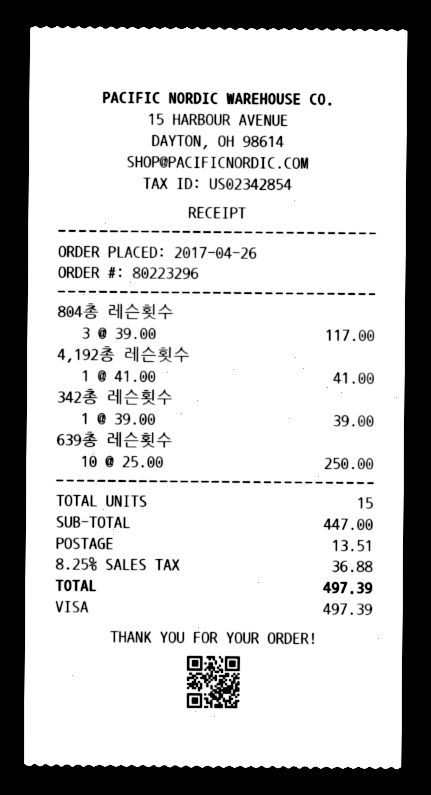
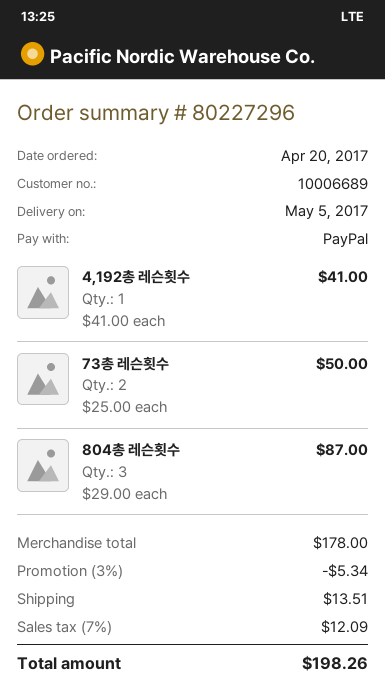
order number: 80223296 -> 80227296
order date: 2017-04-26 -> 2017-04-20
payment method: Visa -> PayPal
804총 레슨횟수: 3 x 39.00 = 117.00 -> 3 x 29.00 = 87.00
342총 레슨횟수: 1 x 39.00 = 39.00 -> none
639총 레슨횟수: 10 x 25.00 = 250.00 -> none
73총 레슨횟수: none -> 2 x 25.00 = 50.00
subtotal: 447.00 -> 178.00
discount: none -> 3% = 5.34
tax: 8.25% = 36.88 -> 7% = 12.09
total: 497.39 -> 198.26

